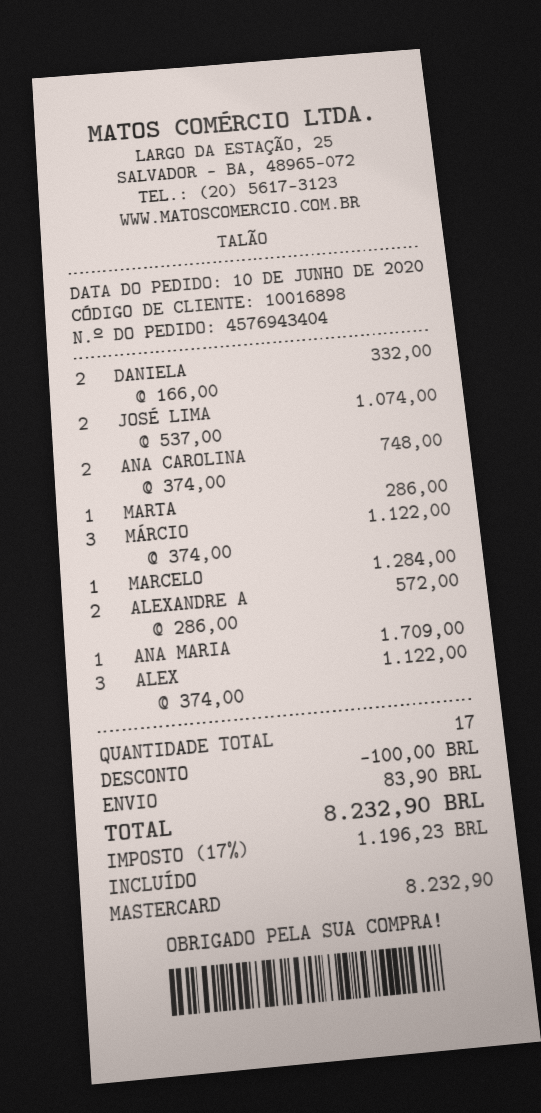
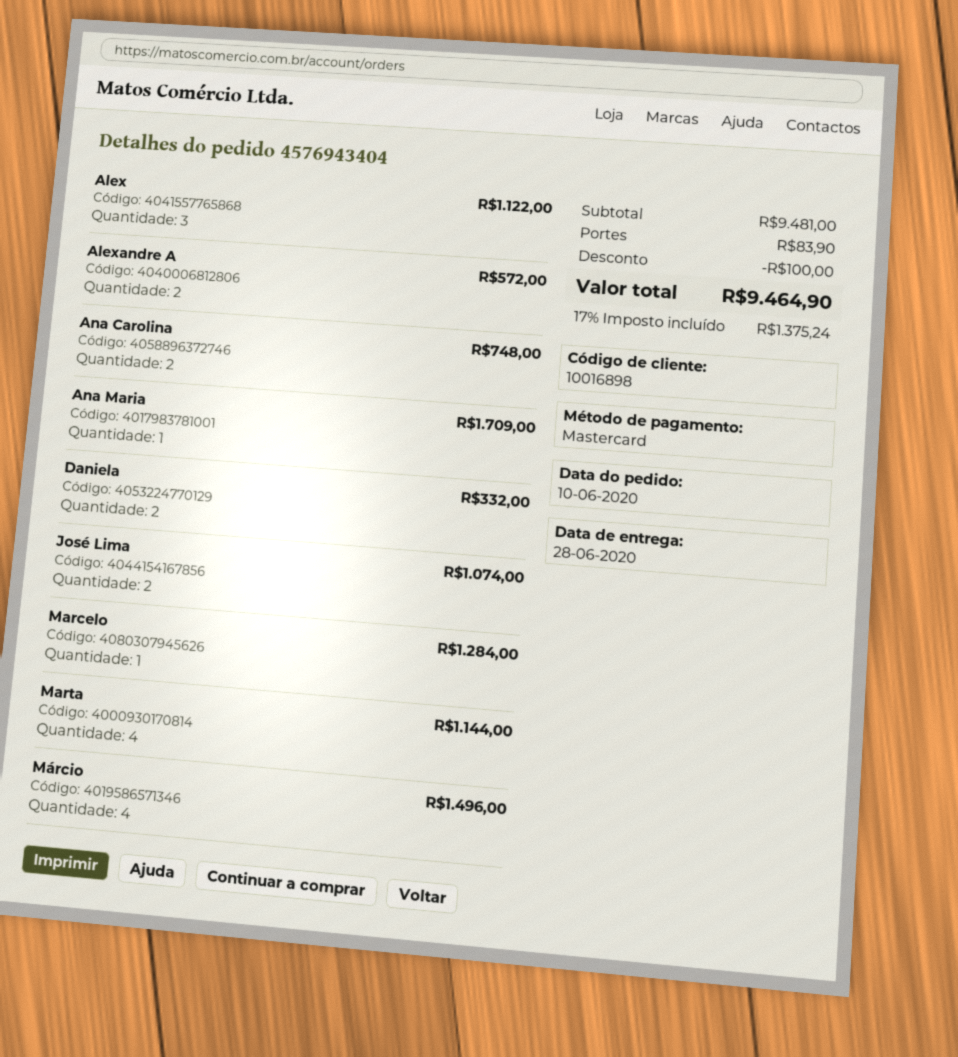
MARTA: 1 for 286.00 -> 4 for 1144.00
MÁRCIO: 3 for 1122.00 -> 4 for 1496.00
tax: 17% = 1196.23 -> 17% = 1375.24
total: 8232.90 -> 9464.90

